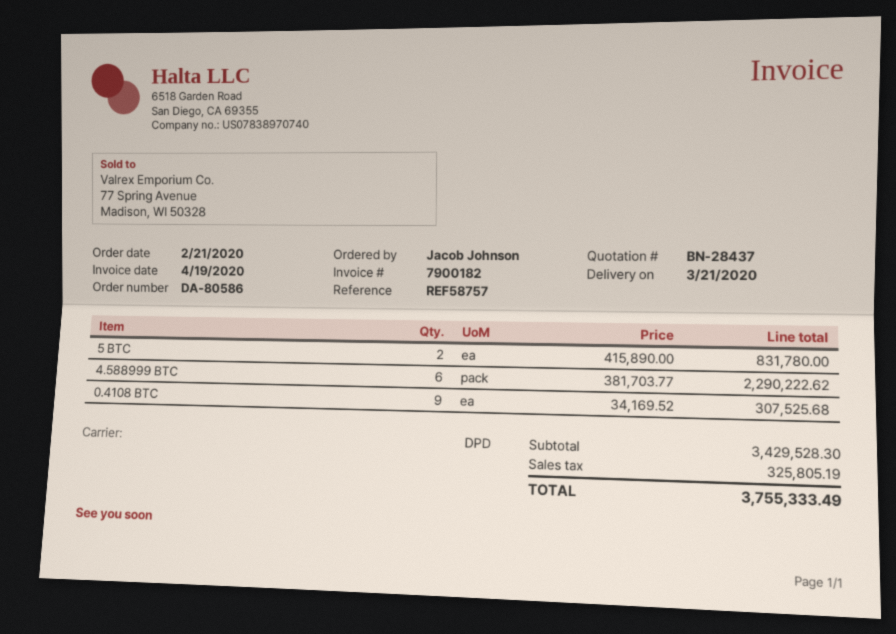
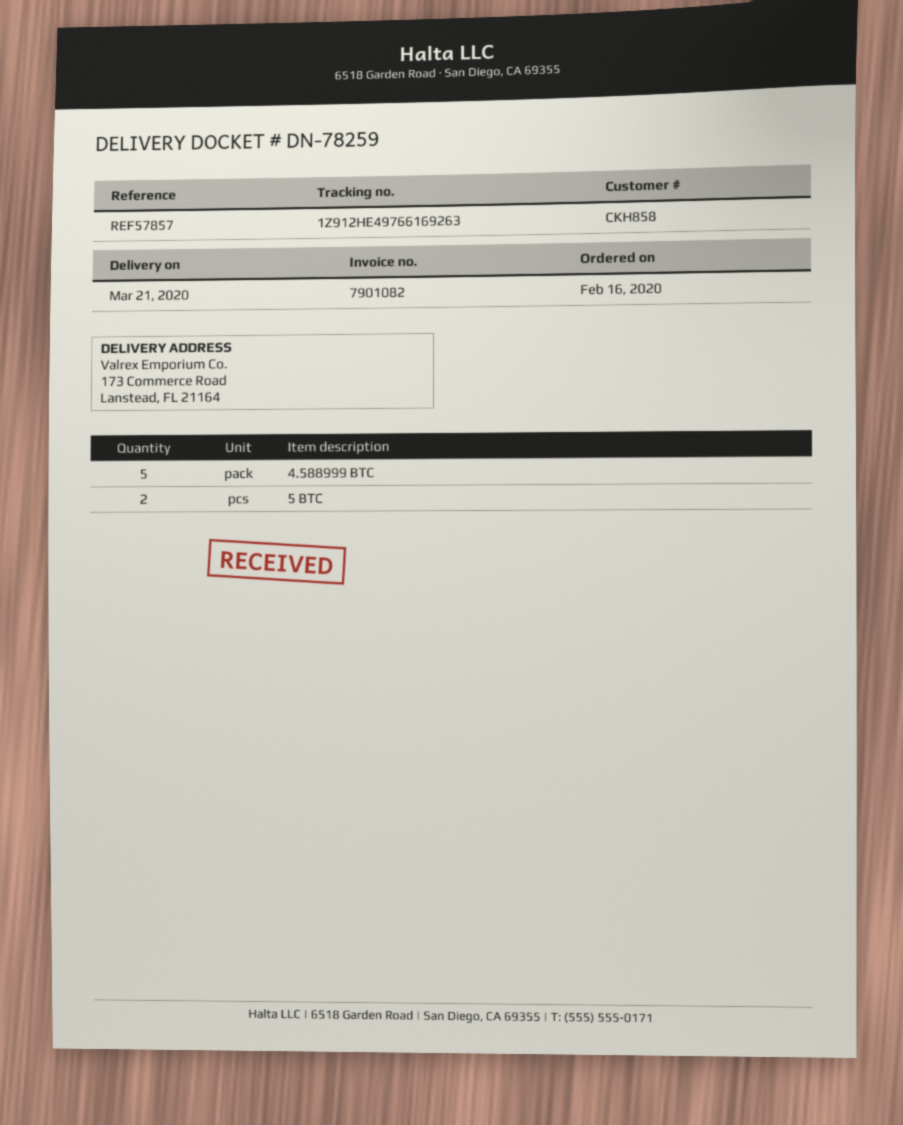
order date: 2020-02-21 -> 2020-02-16
invoice number: 7900182 -> 7901082
reference: REF58757 -> REF57857
4.588999 BTC: 6 -> 5
0.4108 BTC: 9 -> none

